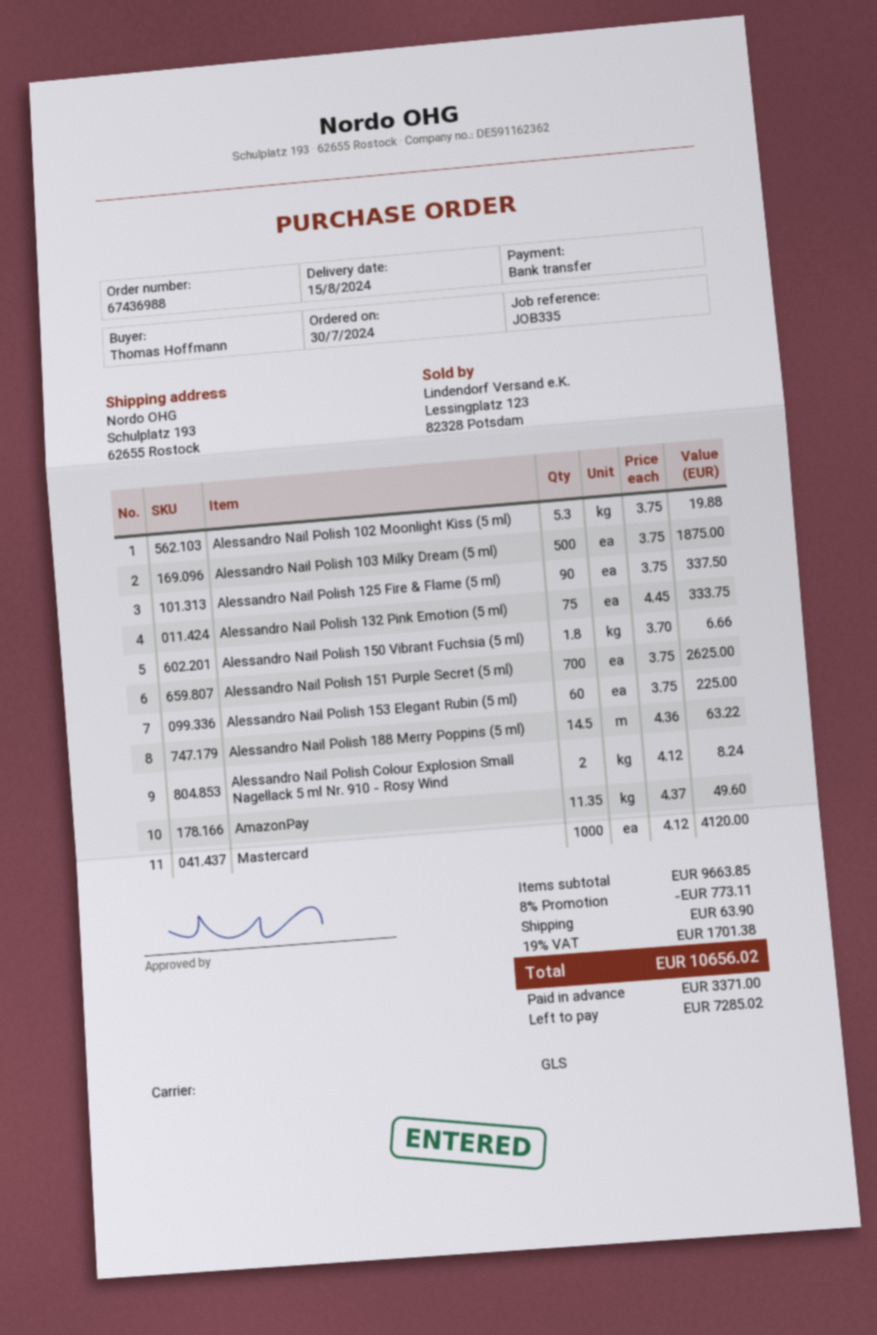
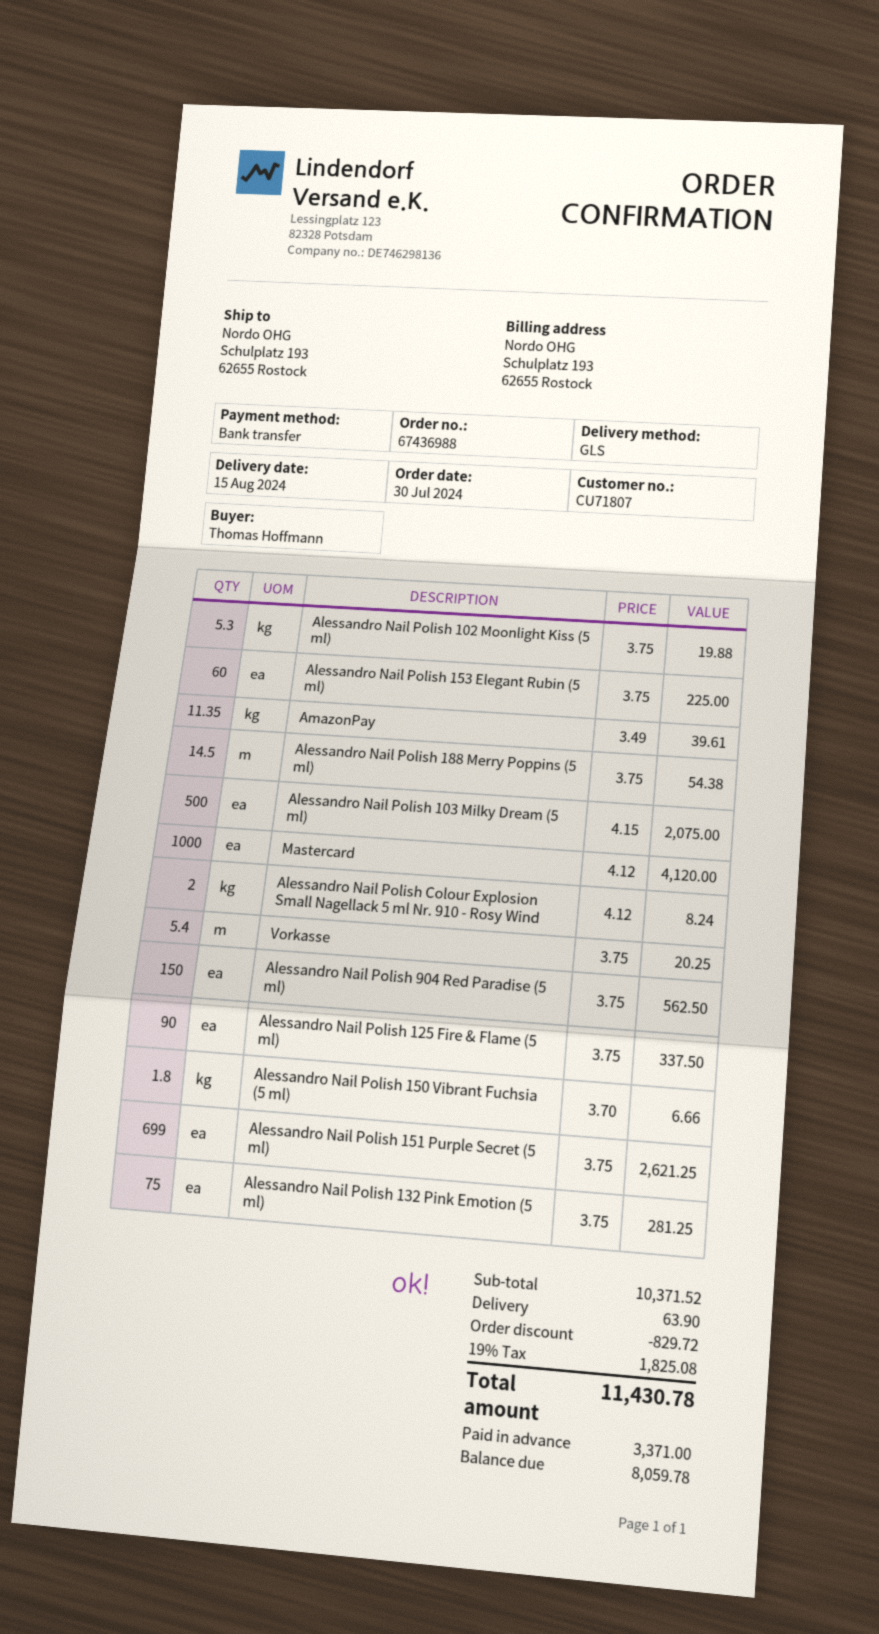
Alessandro Nail Polish 103 Milky Dream (5 ml): 500 x 3.75 = 1875.00 -> 500 x 4.15 = 2075.00
Alessandro Nail Polish 132 Pink Emotion (5 ml): 75 x 4.45 = 333.75 -> 75 x 3.75 = 281.25
Alessandro Nail Polish 151 Purple Secret (5 ml): 700 x 3.75 = 2625.00 -> 699 x 3.75 = 2621.25
Alessandro Nail Polish 188 Merry Poppins (5 ml): 14.5 x 4.36 = 63.22 -> 14.5 x 3.75 = 54.38
AmazonPay: 11.35 x 4.37 = 49.60 -> 11.35 x 3.49 = 39.61
Vorkasse: none -> 5.4 x 3.75 = 20.25
Alessandro Nail Polish 904 Red Paradise (5 ml): none -> 150 x 3.75 = 562.50
subtotal: 9663.85 -> 10371.52
discount: 773.11 -> 829.72
tax: 19% = 1701.38 -> 19% = 1825.08
total: 10656.02 -> 11430.78
balance: 7285.02 -> 8059.78

